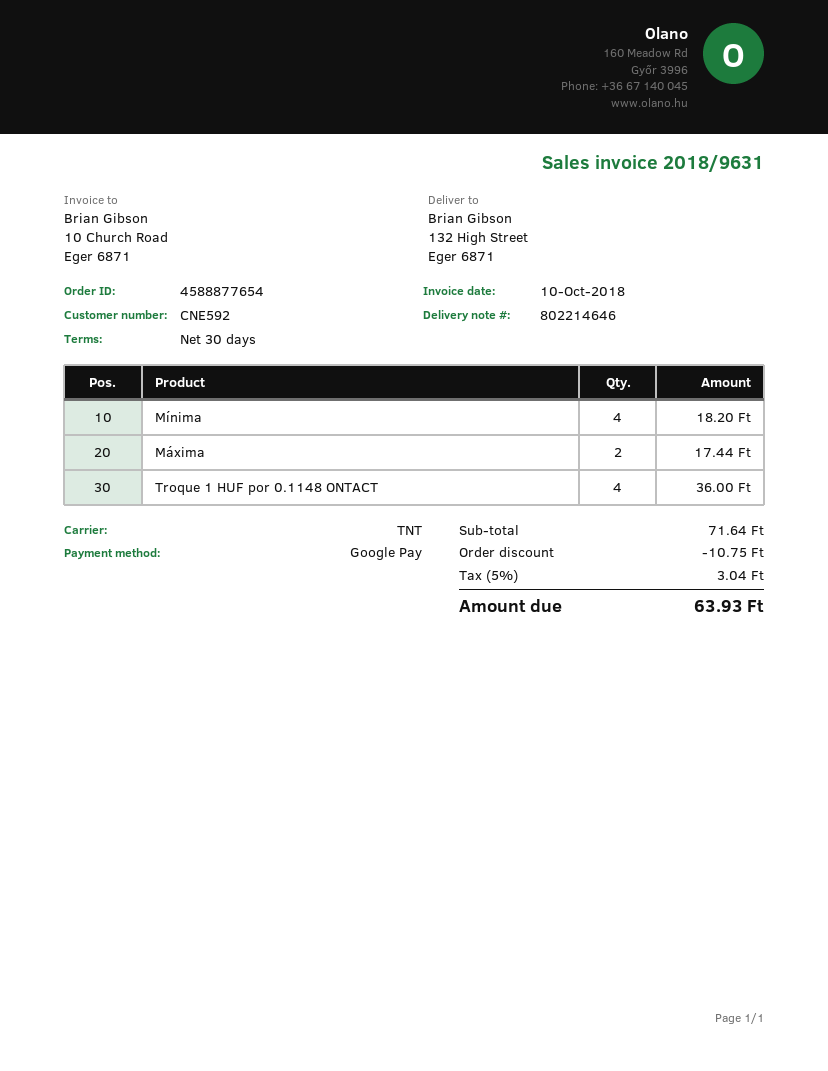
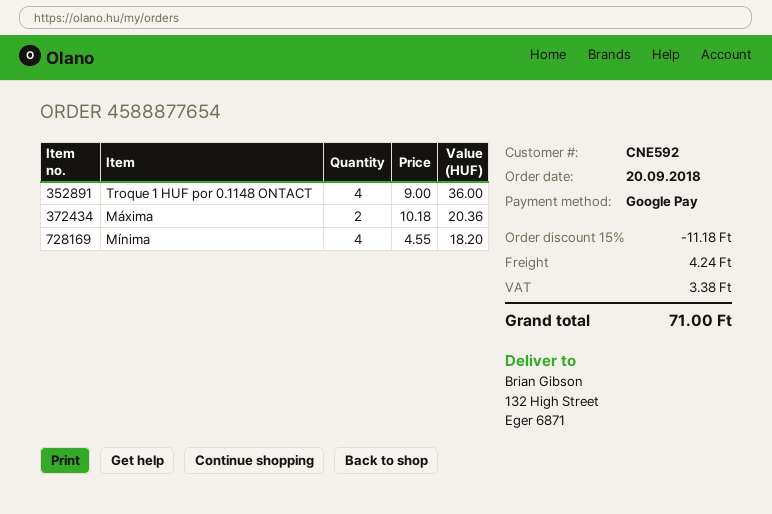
Máxima: 2 for 17.44 -> 2 for 20.36
discount: 10.75 -> 11.18
shipping: none -> 4.24
tax: 3.04 -> 3.38
total: 63.93 -> 71.00

